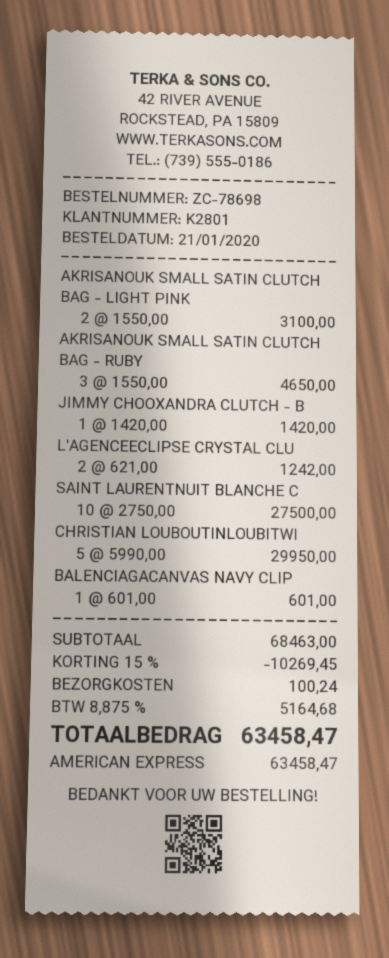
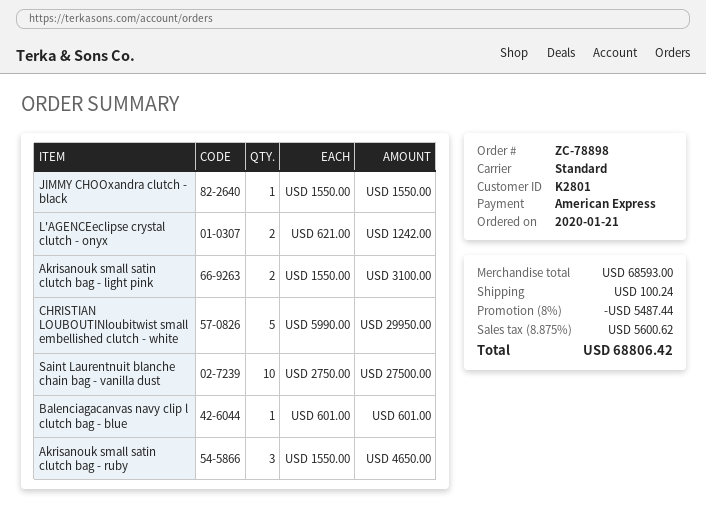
order number: ZC-78698 -> ZC-78898
JIMMY CHOOXANDRA CLUTCH - B: 1 x 1420.00 = 1420.00 -> 1 x 1550.00 = 1550.00
subtotal: 68463.00 -> 68593.00
discount: 15% = 10269.45 -> 8% = 5487.44
tax: 8.875% = 5164.68 -> 8.875% = 5600.62
total: 63458.47 -> 68806.42

